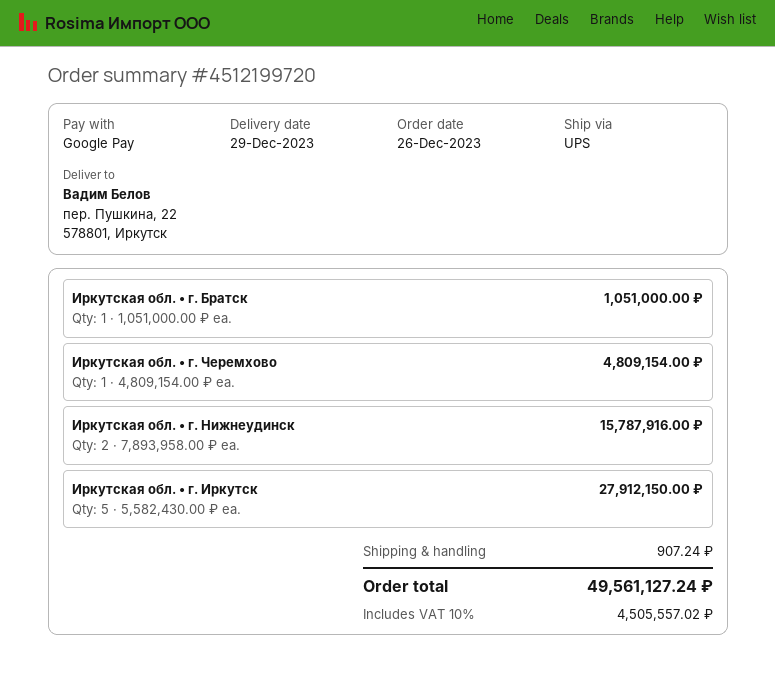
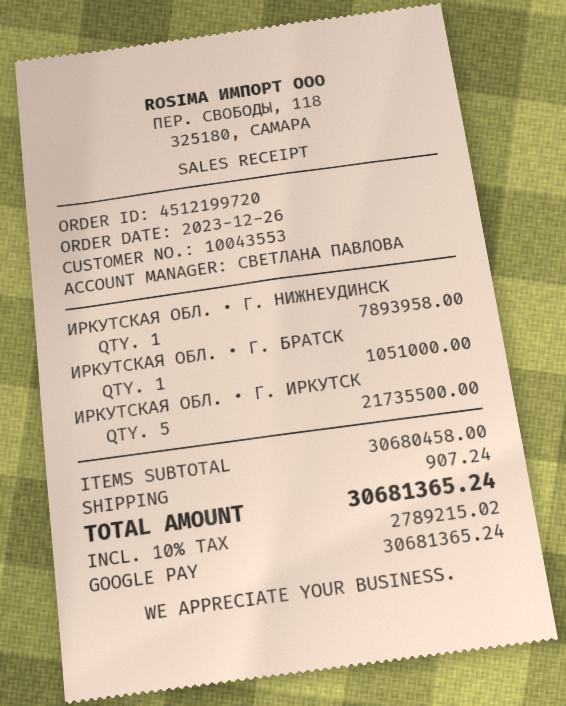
Иркутская обл. • г. Черемхово: 1 for 4809154.00 -> none
Иркутская обл. • г. Нижнеудинск: 2 for 15787916.00 -> 1 for 7893958.00
Иркутская обл. • г. Иркутск: 5 for 27912150.00 -> 5 for 21735500.00
tax: 10% = 4505557.02 -> 10% = 2789215.02
total: 49561127.24 -> 30681365.24

